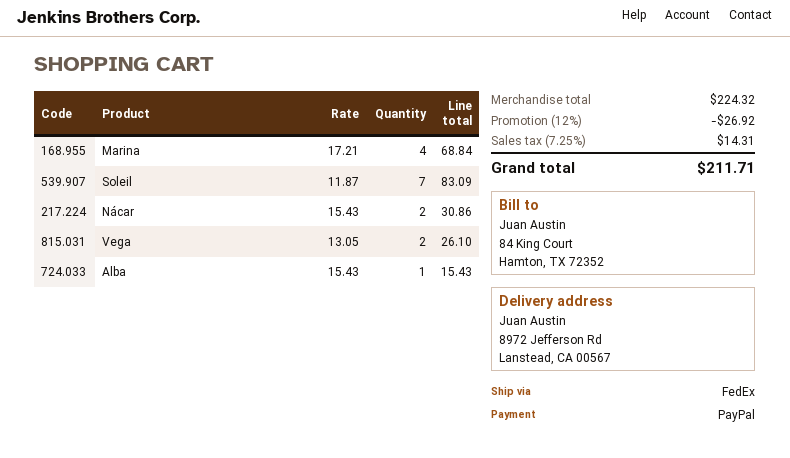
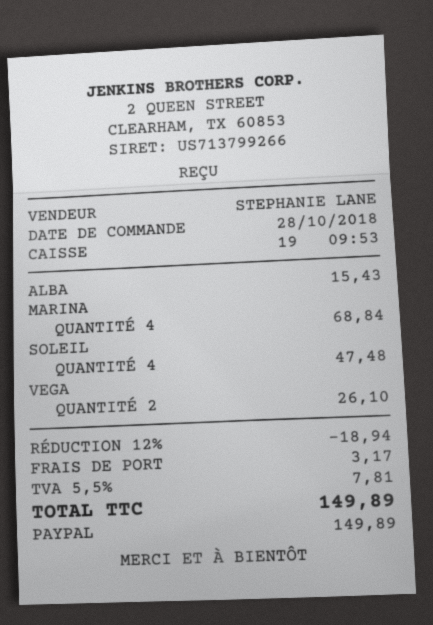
Soleil: 7 for 83.09 -> 4 for 47.48
Nácar: 2 for 30.86 -> none
discount: 12% = 26.92 -> 12% = 18.94
shipping: none -> 3.17
tax: 7.25% = 14.31 -> 5.5% = 7.81
total: 211.71 -> 149.89

